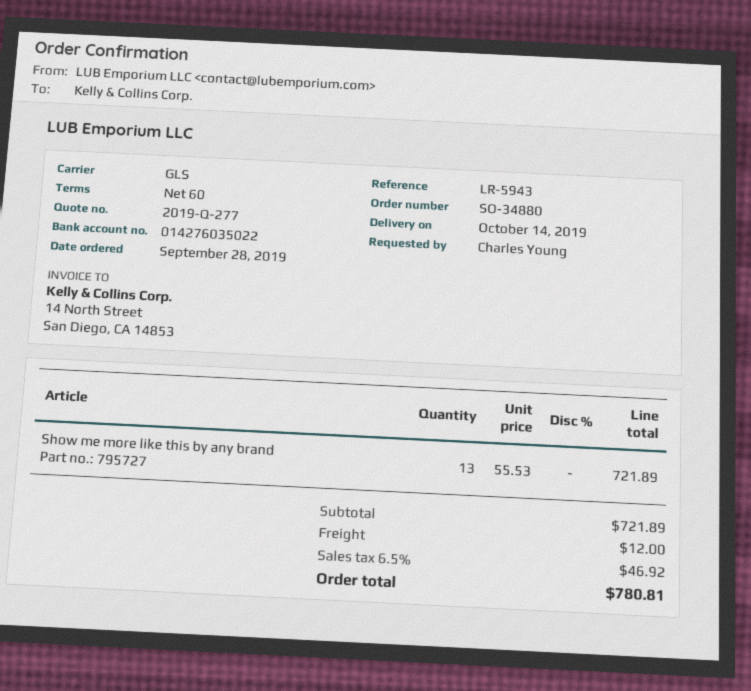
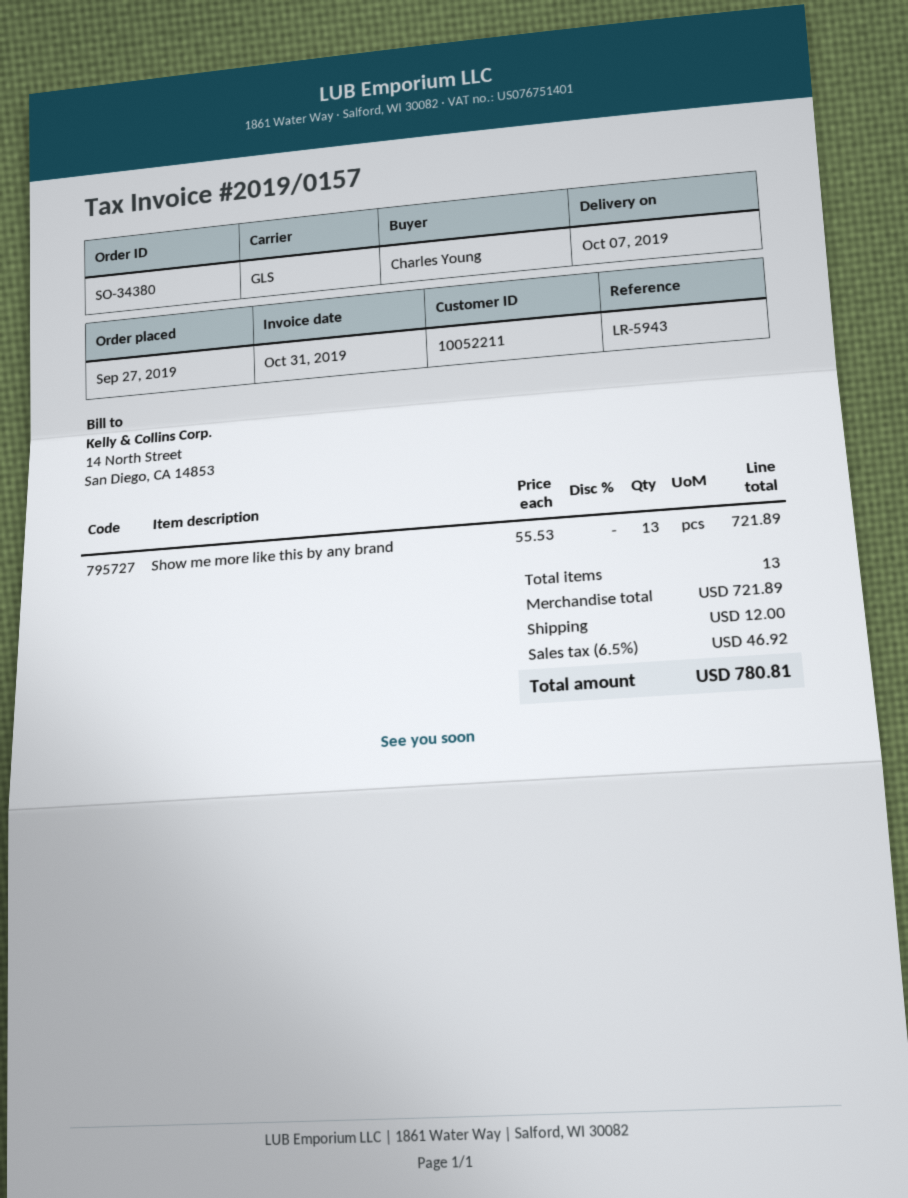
order number: SO-34880 -> SO-34380
order date: 2019-09-28 -> 2019-09-27
delivery date: 2019-10-14 -> 2019-10-07

